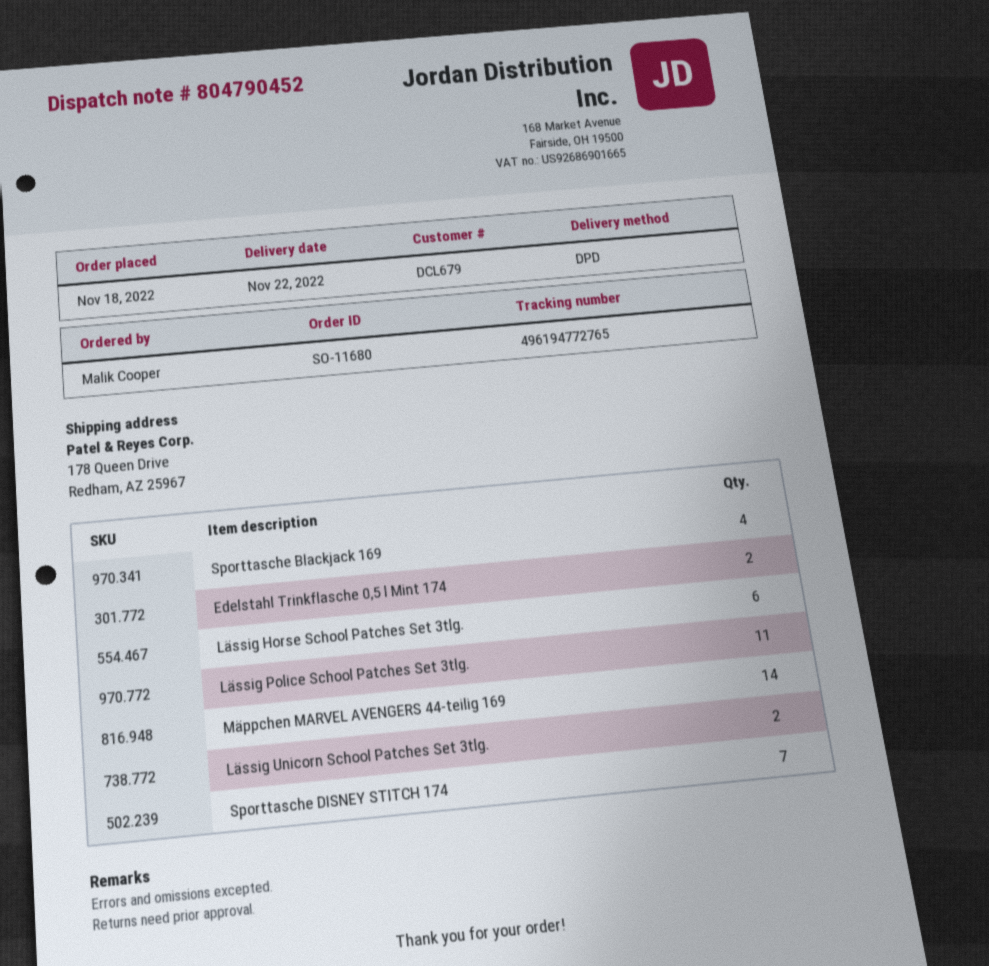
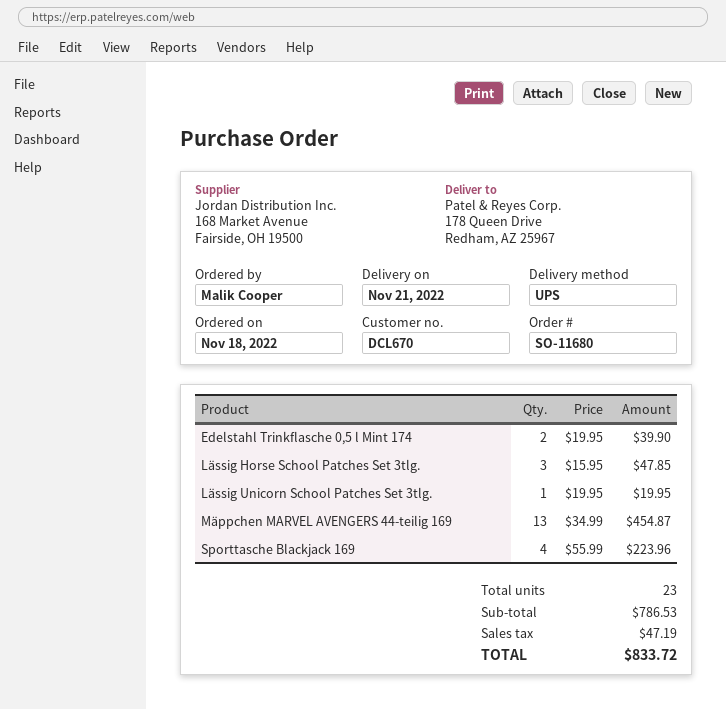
delivery date: 2022-11-22 -> 2022-11-21
customer number: DCL679 -> DCL670
shipping method: DPD -> UPS
Lässig Horse School Patches Set 3tlg.: 6 -> 3
Lässig Police School Patches Set 3tlg.: 11 -> none
Mäppchen MARVEL AVENGERS 44-teilig 169: 14 -> 13
Lässig Unicorn School Patches Set 3tlg.: 2 -> 1
Sporttasche DISNEY STITCH 174: 7 -> none

